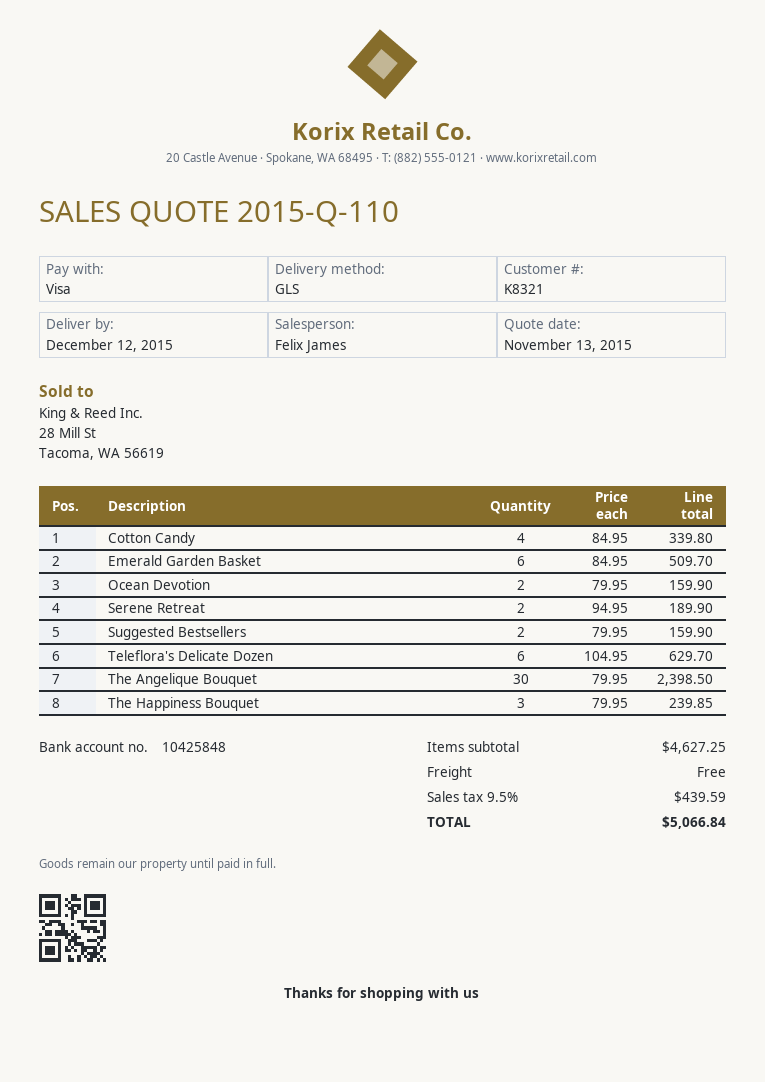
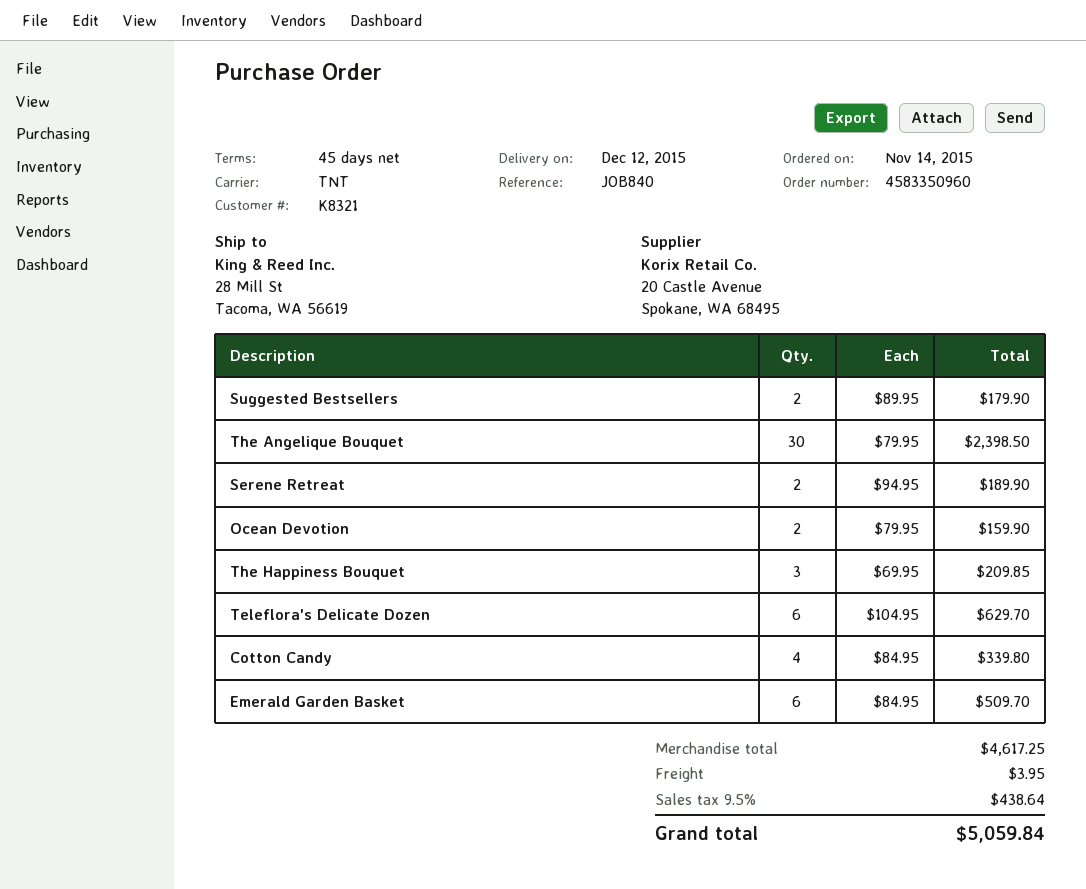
shipping method: GLS -> TNT
Suggested Bestsellers: 2 x 79.95 = 159.90 -> 2 x 89.95 = 179.90
The Happiness Bouquet: 3 x 79.95 = 239.85 -> 3 x 69.95 = 209.85
subtotal: 4627.25 -> 4617.25
shipping: 0.00 -> 3.95
tax: 9.5% = 439.59 -> 9.5% = 438.64
total: 5066.84 -> 5059.84

